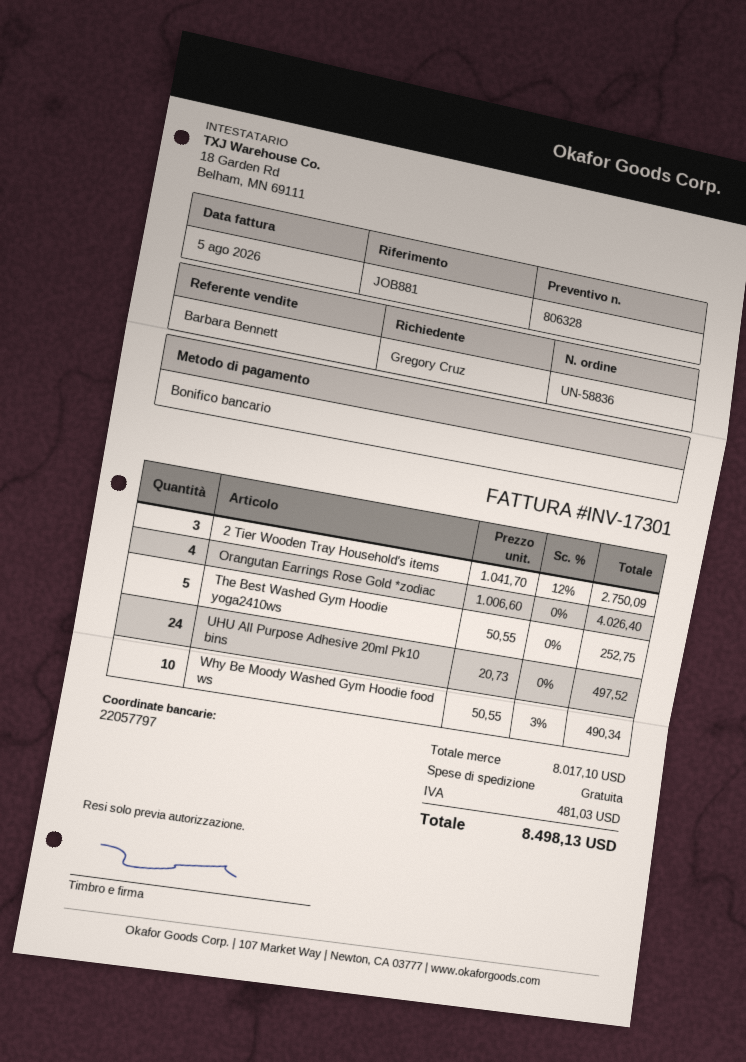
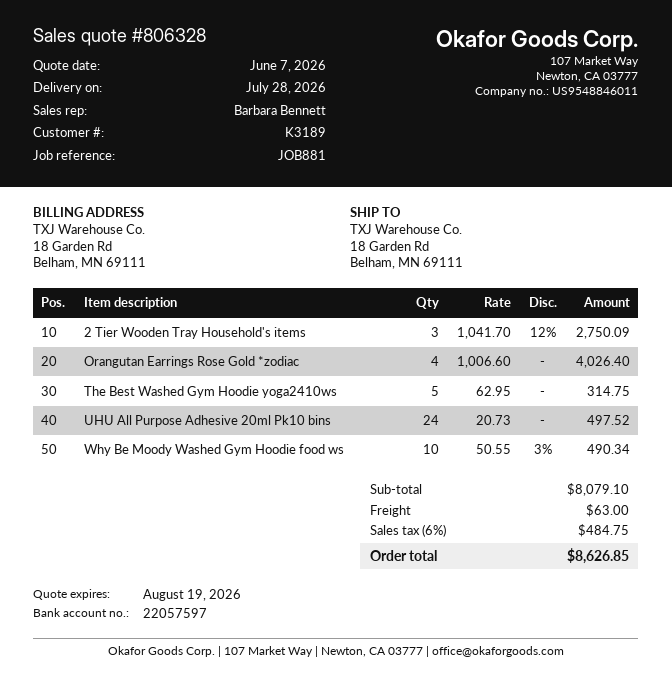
bank account: 22057797 -> 22057597
The Best Washed Gym Hoodie yoga2410ws: 5 x 50.55 = 252.75 -> 5 x 62.95 = 314.75
subtotal: 8017.10 -> 8079.10
shipping: 0.00 -> 63.00
tax: 481.03 -> 484.75
total: 8498.13 -> 8626.85

